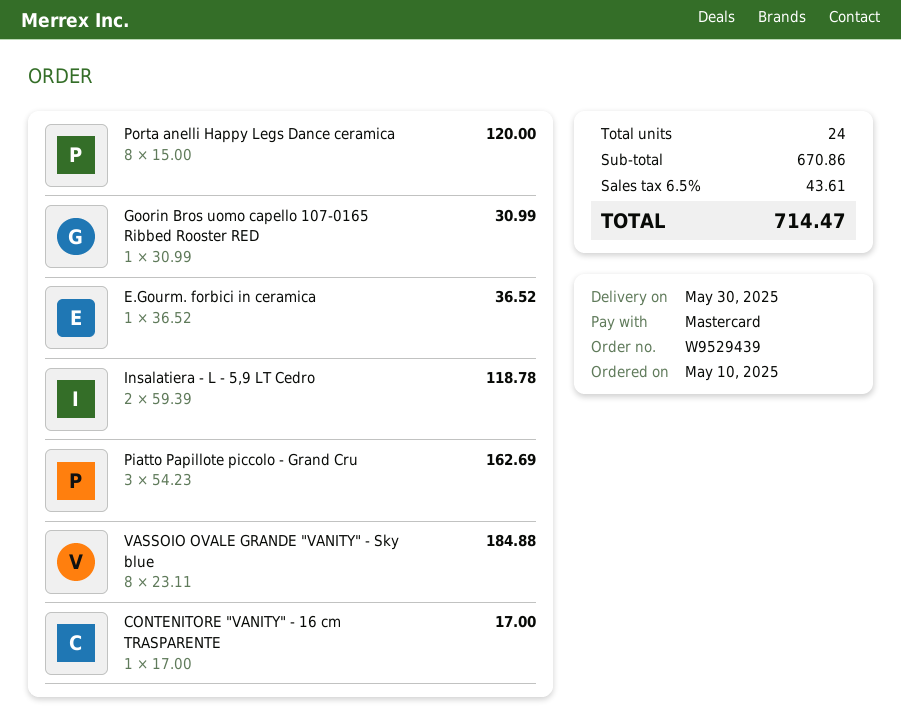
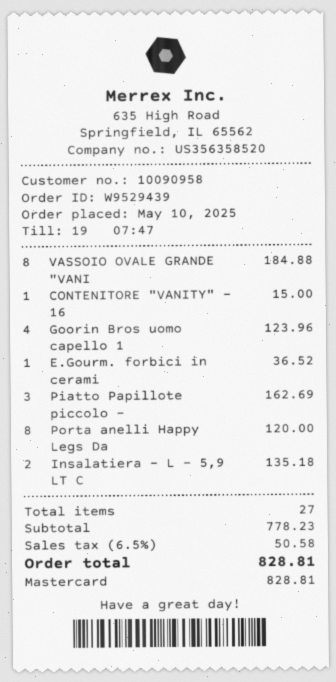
Goorin Bros uomo capello 107-0165 Ribbed Rooster RED: 1 for 30.99 -> 4 for 123.96
Insalatiera - L - 5,9 LT Cedro: 2 for 118.78 -> 2 for 135.18
CONTENITORE "VANITY" - 16 cm TRASPARENTE: 1 for 17.00 -> 1 for 15.00
total quantity: 24 -> 27
subtotal: 670.86 -> 778.23
tax: 6.5% = 43.61 -> 6.5% = 50.58
total: 714.47 -> 828.81

